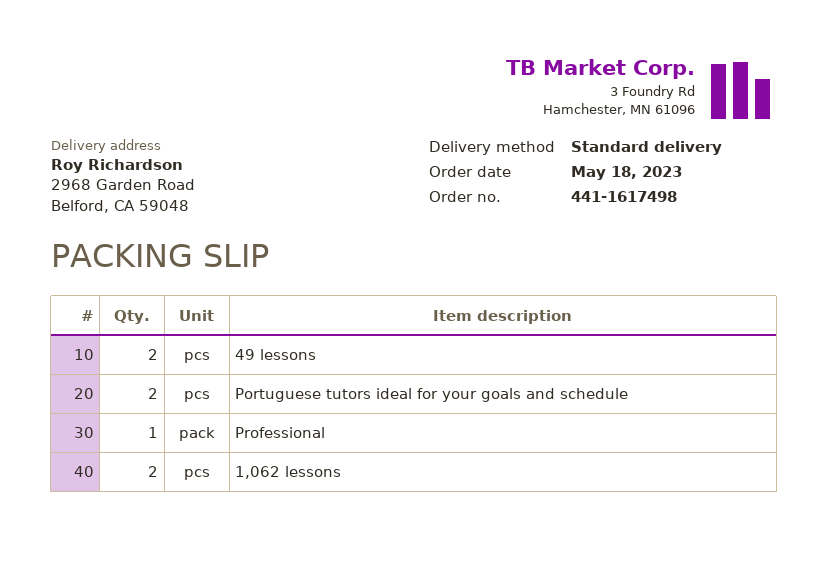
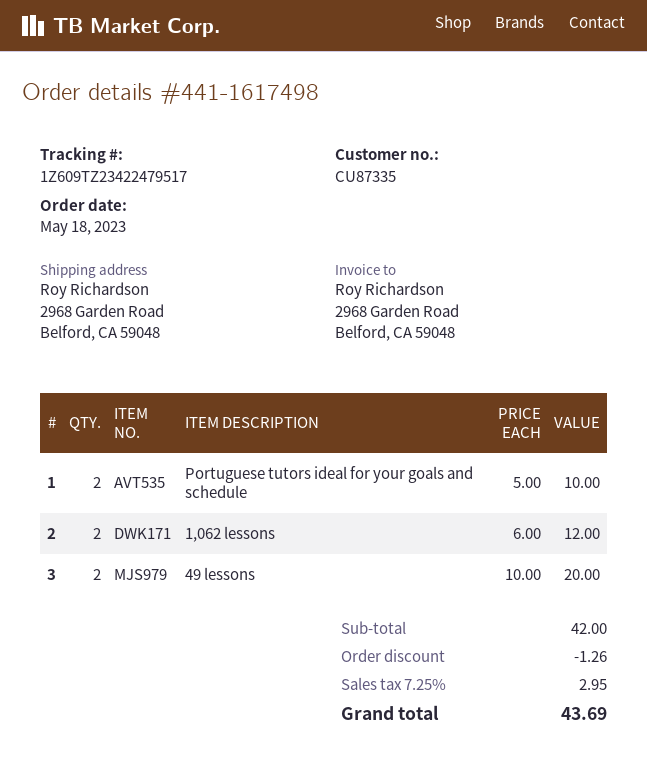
Professional: 1 -> none

